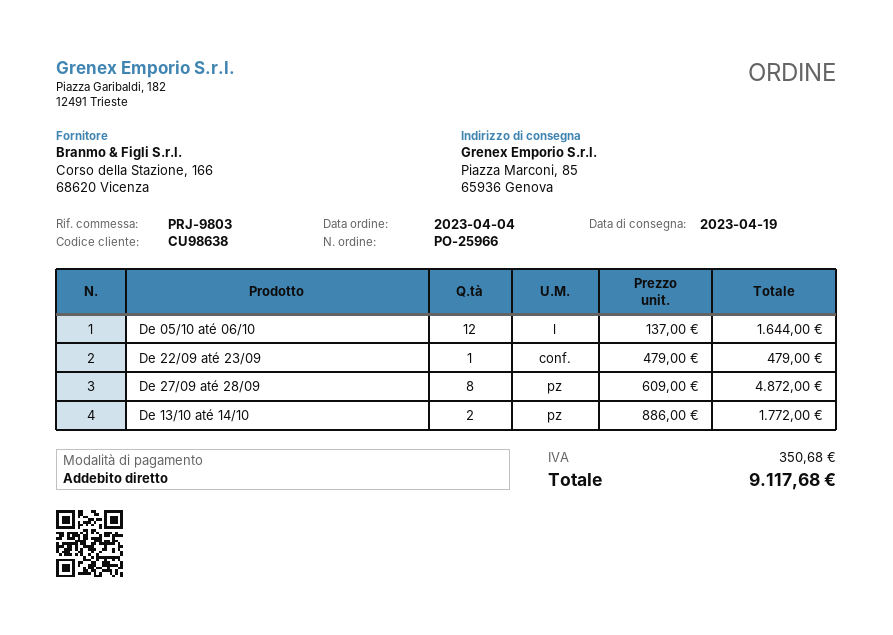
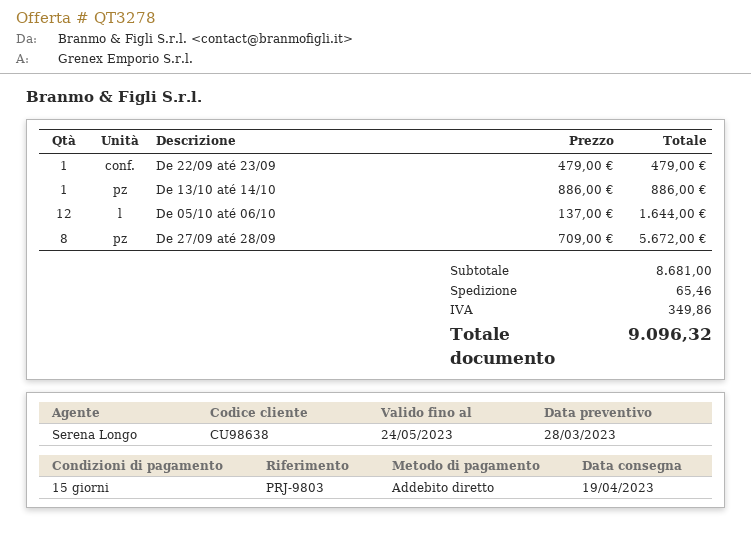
De 27/09 até 28/09: 8 x 609.00 = 4872.00 -> 8 x 709.00 = 5672.00
De 13/10 até 14/10: 2 x 886.00 = 1772.00 -> 1 x 886.00 = 886.00
shipping: none -> 65.46
tax: 350.68 -> 349.86
total: 9117.68 -> 9096.32

